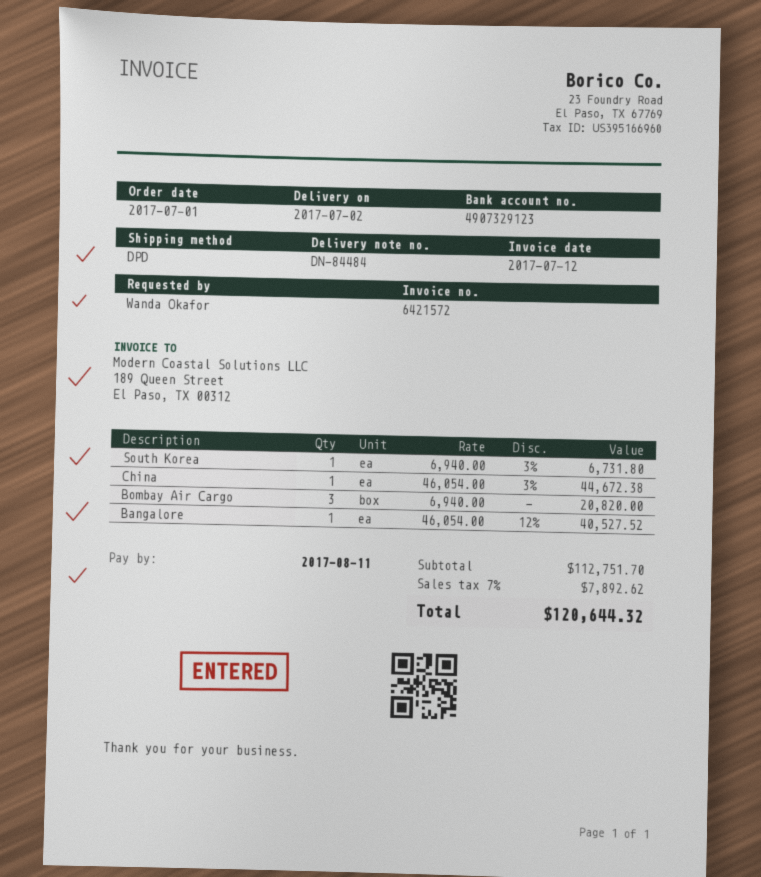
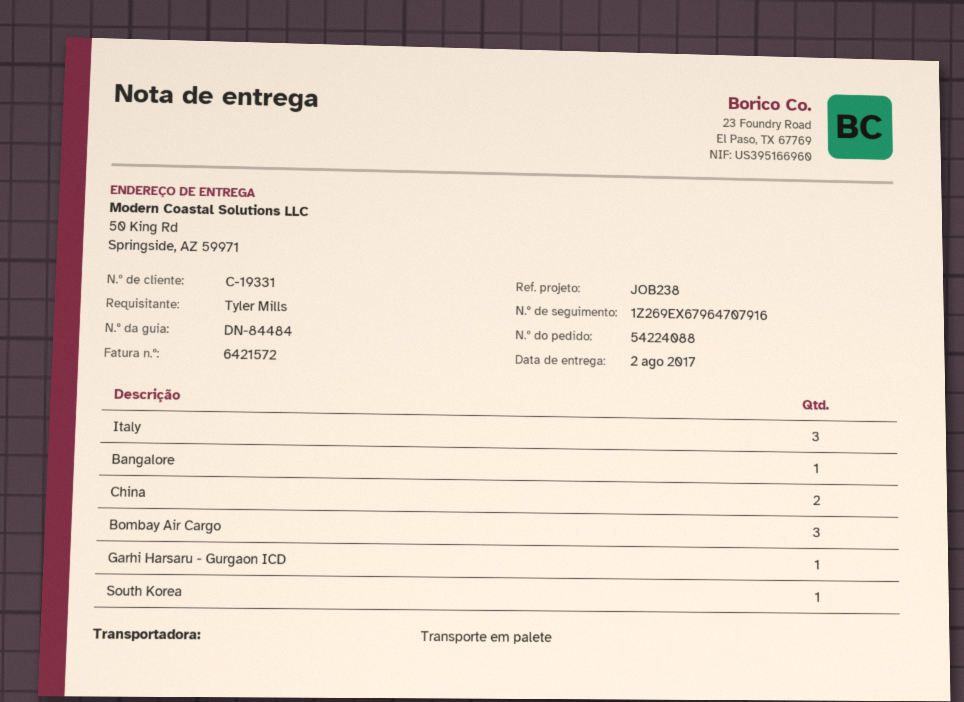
delivery date: 2017-07-02 -> 2017-08-02
ordered by: Wanda Okafor -> Tyler Mills
shipping method: DPD -> pallet freight
China: 1 -> 2
Italy: none -> 3
Garhi Harsaru - Gurgaon ICD: none -> 1

